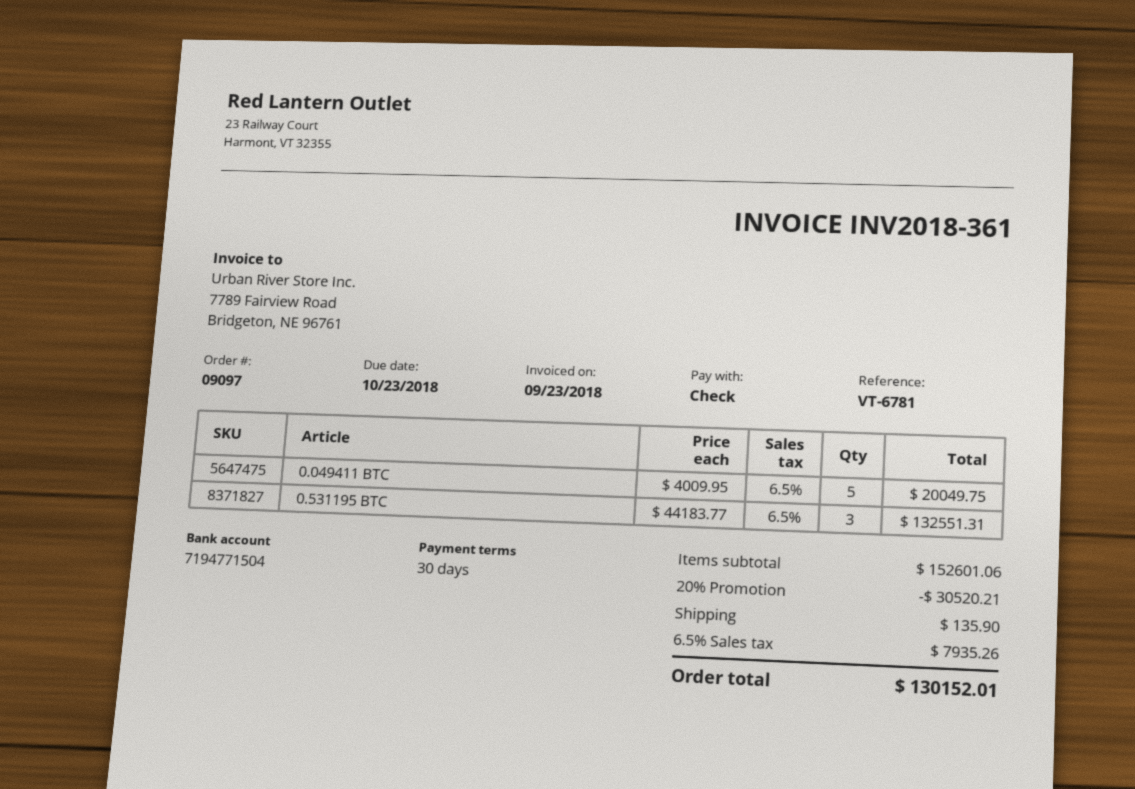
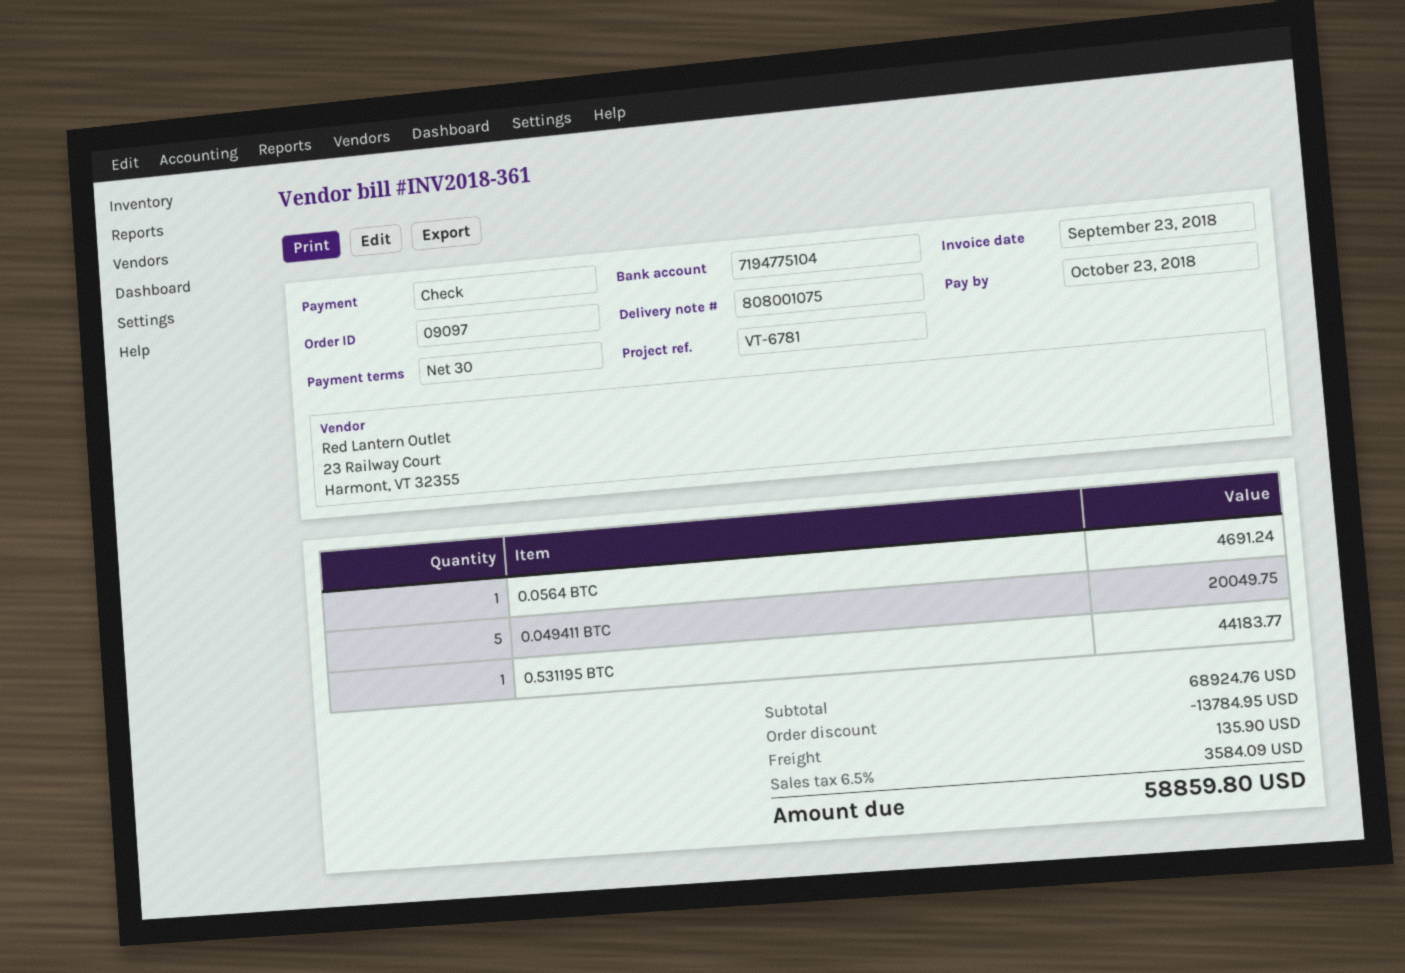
bank account: 7194771504 -> 7194775104
0.531195 BTC: 3 for 132551.31 -> 1 for 44183.77
0.0564 BTC: none -> 1 for 4691.24
subtotal: 152601.06 -> 68924.76
discount: 30520.21 -> 13784.95
tax: 6.5% = 7935.26 -> 6.5% = 3584.09
total: 130152.01 -> 58859.80

